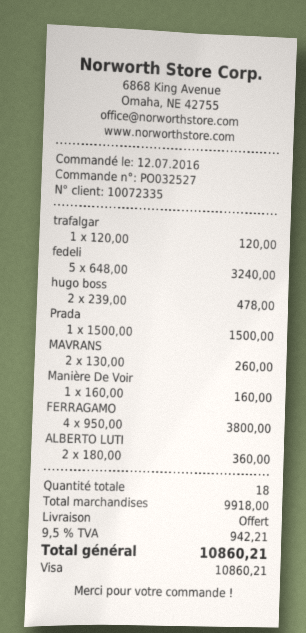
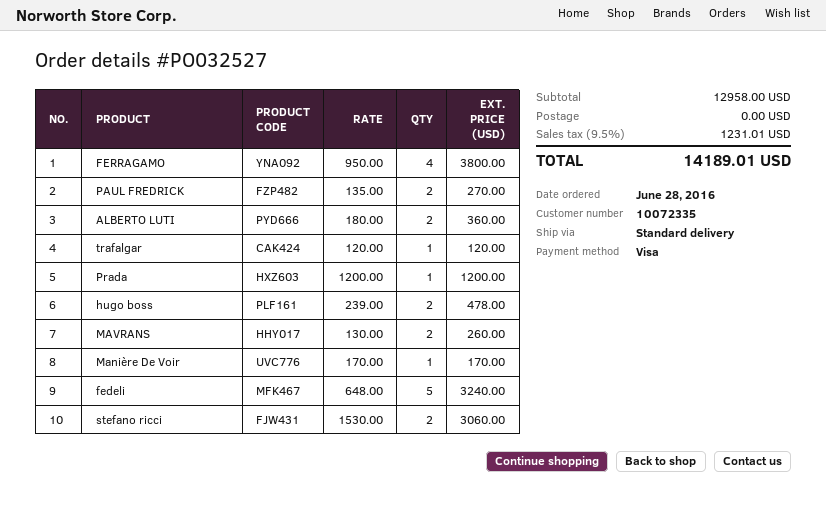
order date: 2016-07-12 -> 2016-06-28
Prada: 1 x 1500.00 = 1500.00 -> 1 x 1200.00 = 1200.00
Manière De Voir: 1 x 160.00 = 160.00 -> 1 x 170.00 = 170.00
PAUL FREDRICK: none -> 2 x 135.00 = 270.00
stefano ricci: none -> 2 x 1530.00 = 3060.00
subtotal: 9918.00 -> 12958.00
tax: 9.5% = 942.21 -> 9.5% = 1231.01
total: 10860.21 -> 14189.01

